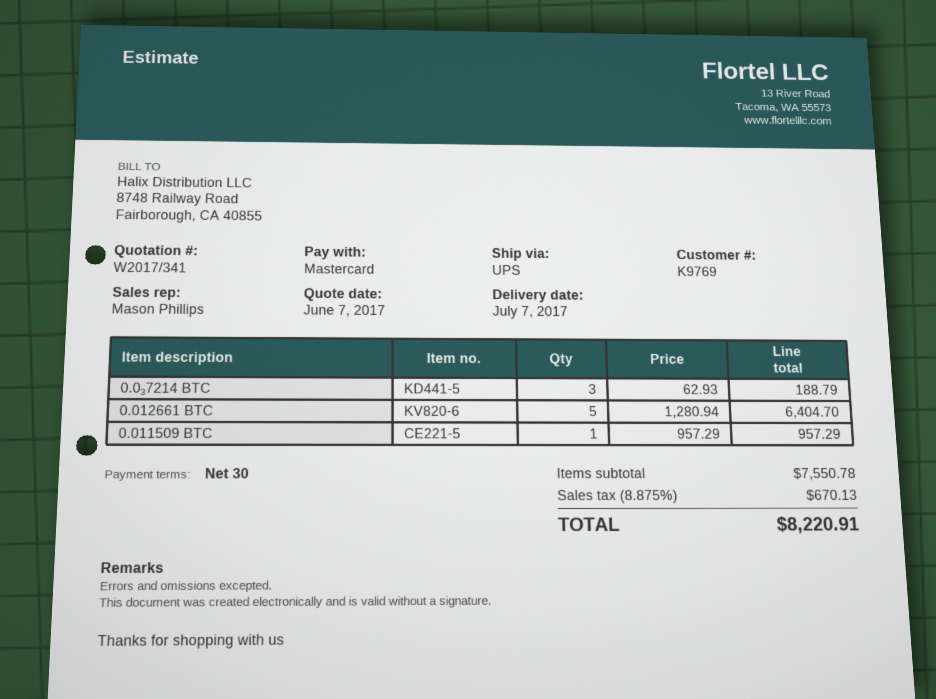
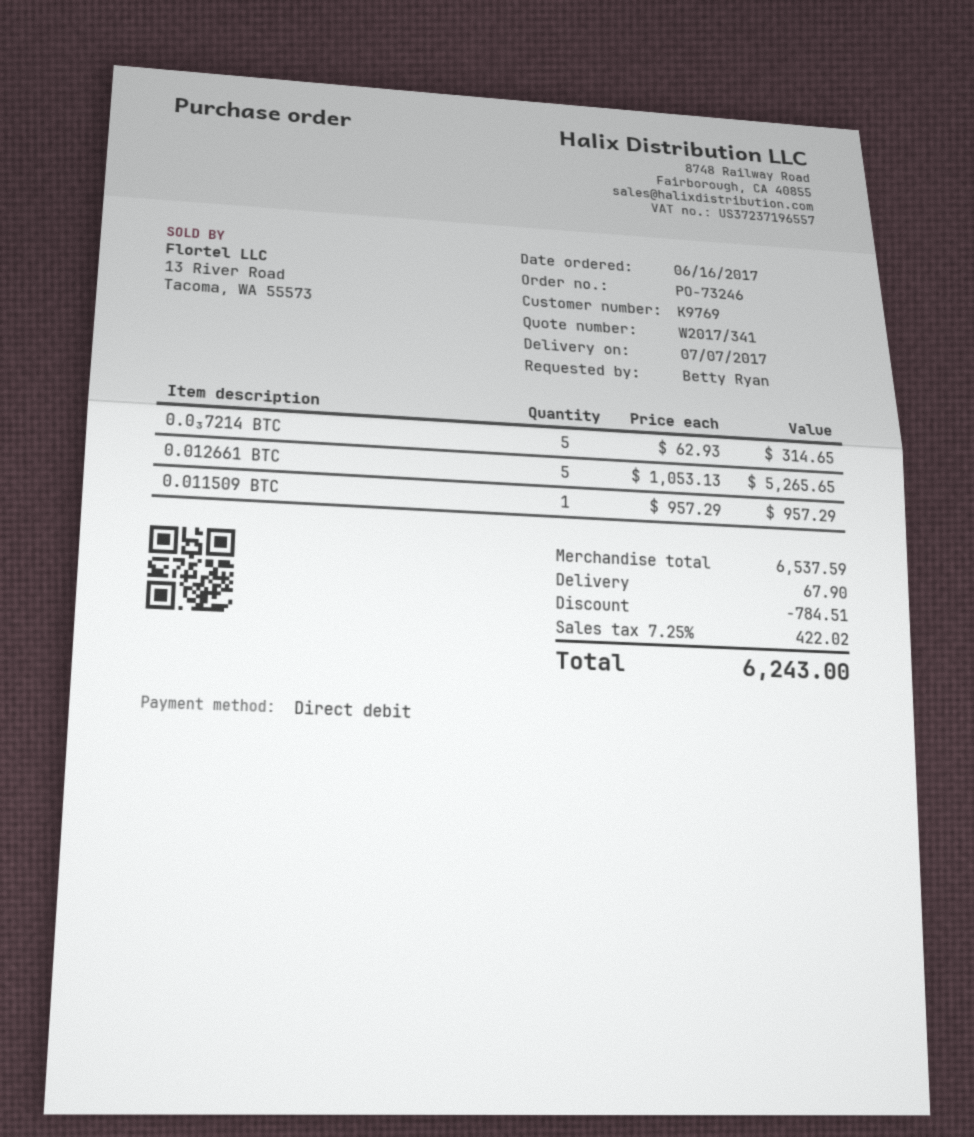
payment method: Mastercard -> direct debit
0.0₃7214 BTC: 3 x 62.93 = 188.79 -> 5 x 62.93 = 314.65
0.012661 BTC: 5 x 1280.94 = 6404.70 -> 5 x 1053.13 = 5265.65
subtotal: 7550.78 -> 6537.59
discount: none -> 784.51
shipping: none -> 67.90
tax: 8.875% = 670.13 -> 7.25% = 422.02
total: 8220.91 -> 6243.00

